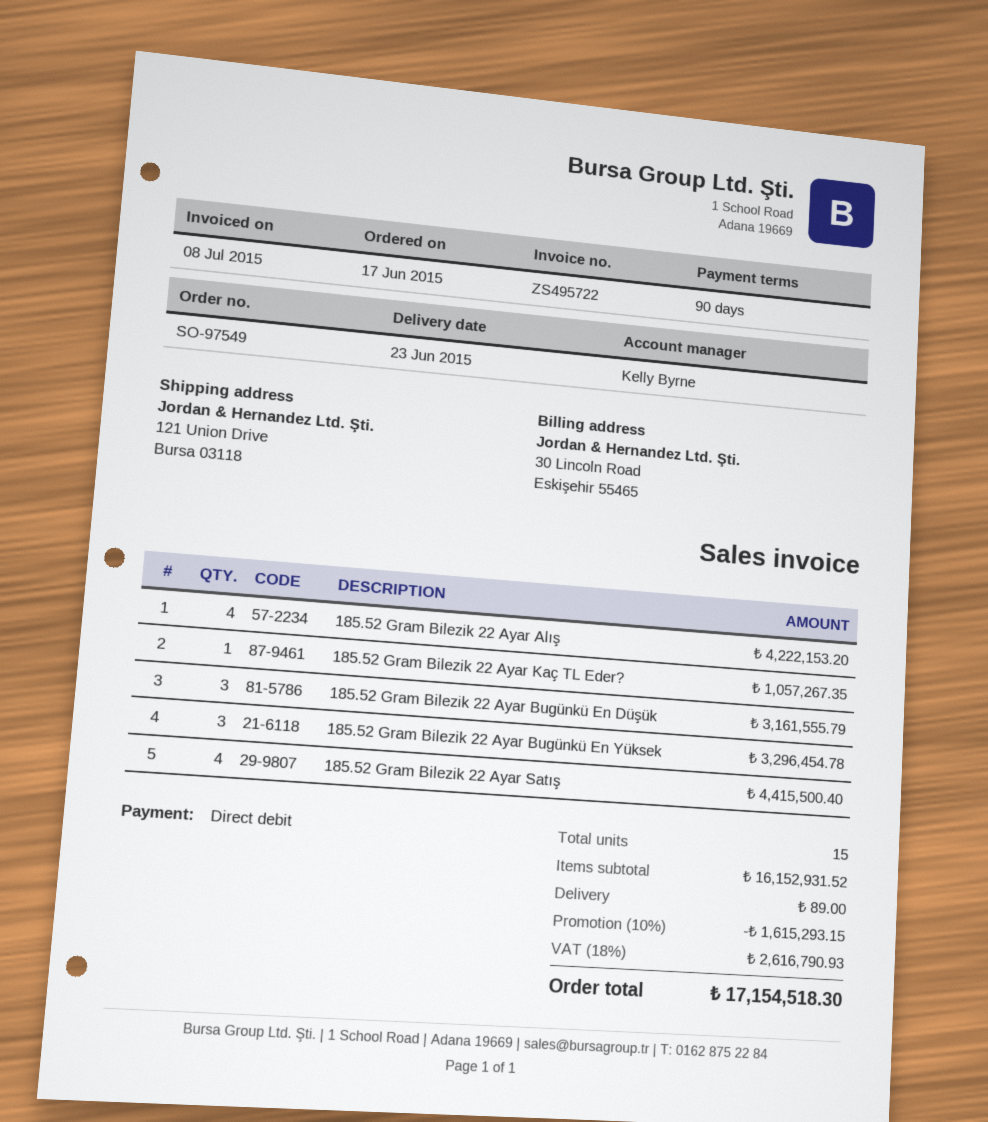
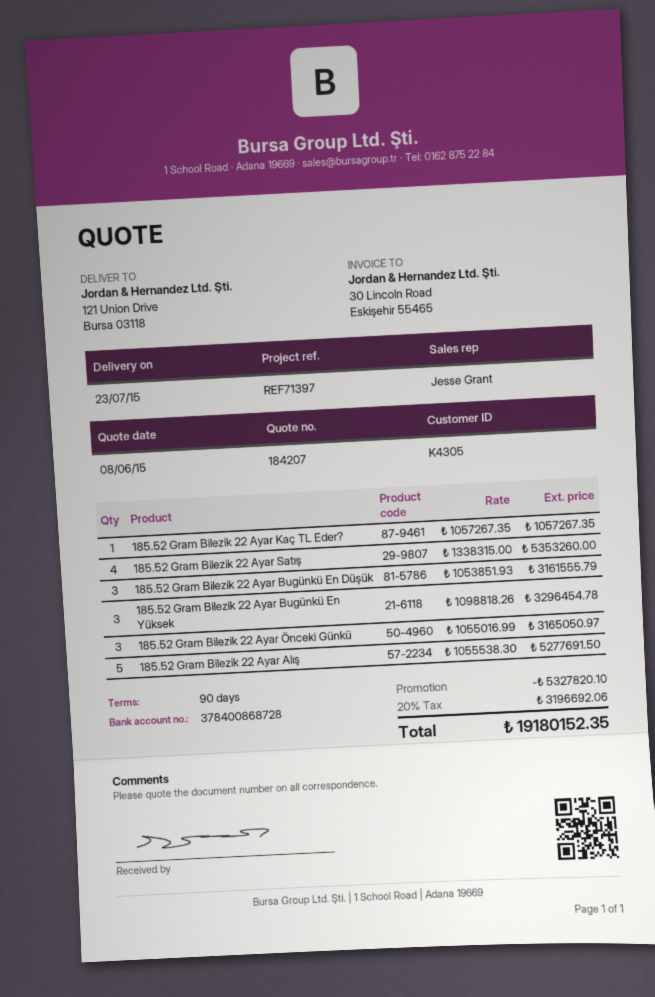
delivery date: 2015-06-23 -> 2015-07-23
sales rep: Kelly Byrne -> Jesse Grant
185.52 Gram Bilezik 22 Ayar Alış: 4 for 4222153.20 -> 5 for 5277691.50
185.52 Gram Bilezik 22 Ayar Satış: 4 for 4415500.40 -> 4 for 5353260.00
185.52 Gram Bilezik 22 Ayar Önceki Günkü: none -> 3 for 3165050.97
discount: 1615293.15 -> 5327820.10
shipping: 89.00 -> none
tax: 18% = 2616790.93 -> 20% = 3196692.06
total: 17154518.30 -> 19180152.35

